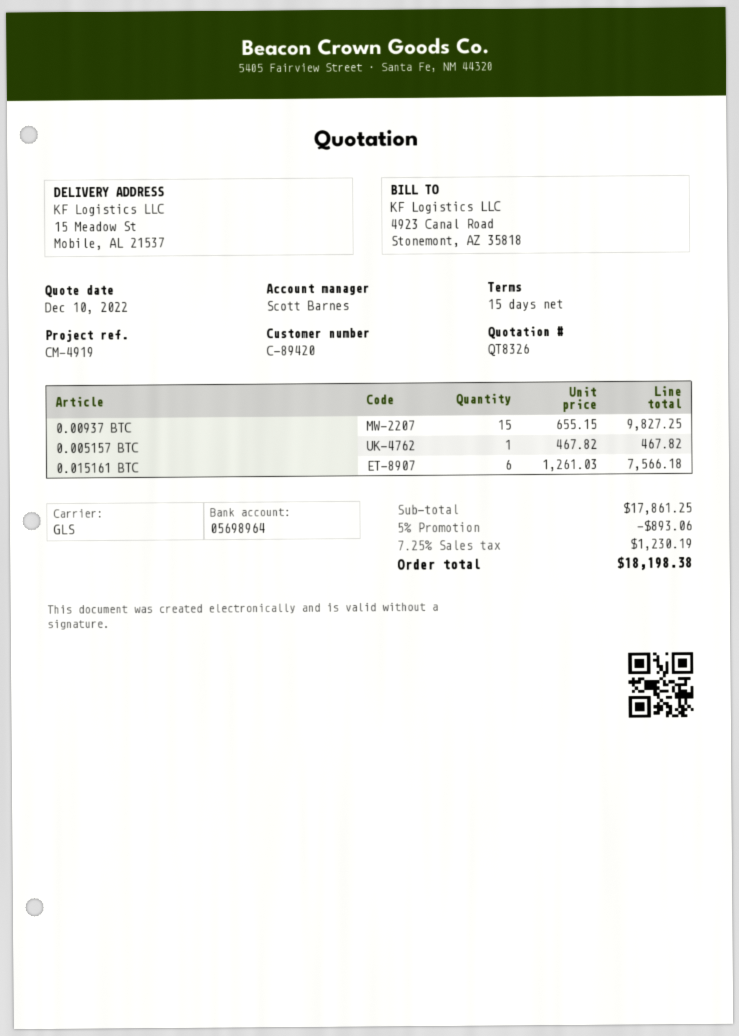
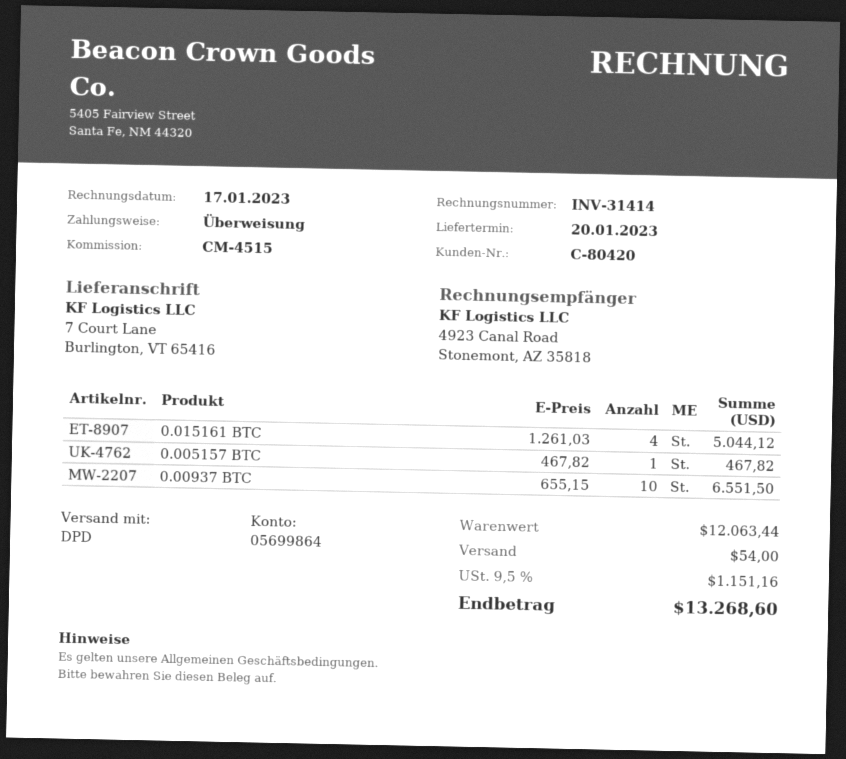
customer number: C-89420 -> C-80420
reference: CM-4919 -> CM-4515
bank account: 05698964 -> 05699864
shipping method: GLS -> DPD
ship to: 15 Meadow St, Mobile, AL 21537 -> 7 Court Lane, Burlington, VT 65416
0.00937 BTC: 15 x 655.15 = 9827.25 -> 10 x 655.15 = 6551.50
0.015161 BTC: 6 x 1261.03 = 7566.18 -> 4 x 1261.03 = 5044.12
subtotal: 17861.25 -> 12063.44
discount: 5% = 893.06 -> none
shipping: none -> 54.00
tax: 7.25% = 1230.19 -> 9.5% = 1151.16
total: 18198.38 -> 13268.60

